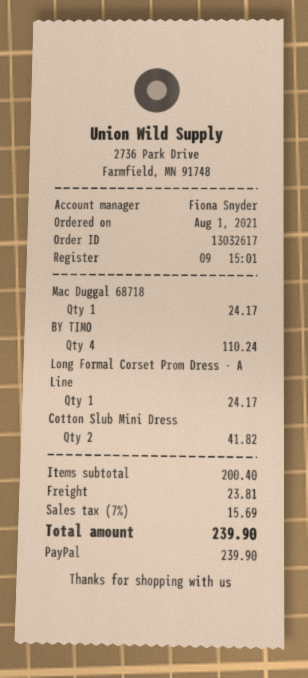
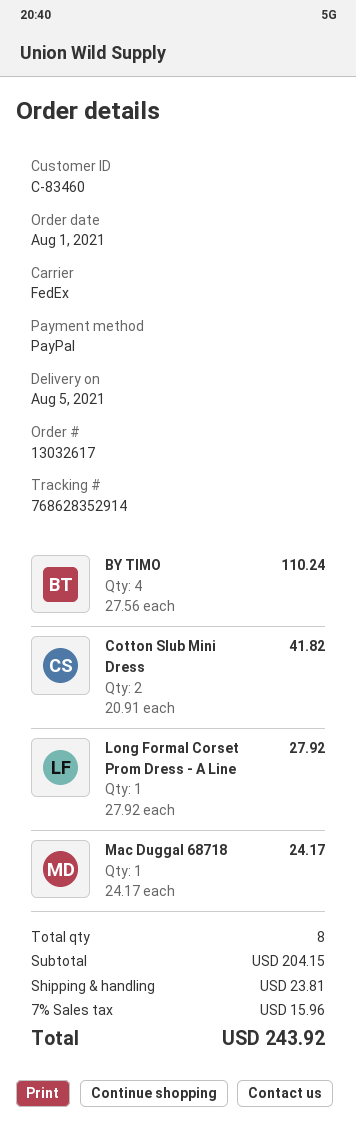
Long Formal Corset Prom Dress - A Line: 1 for 24.17 -> 1 for 27.92
subtotal: 200.40 -> 204.15
tax: 7% = 15.69 -> 7% = 15.96
total: 239.90 -> 243.92

